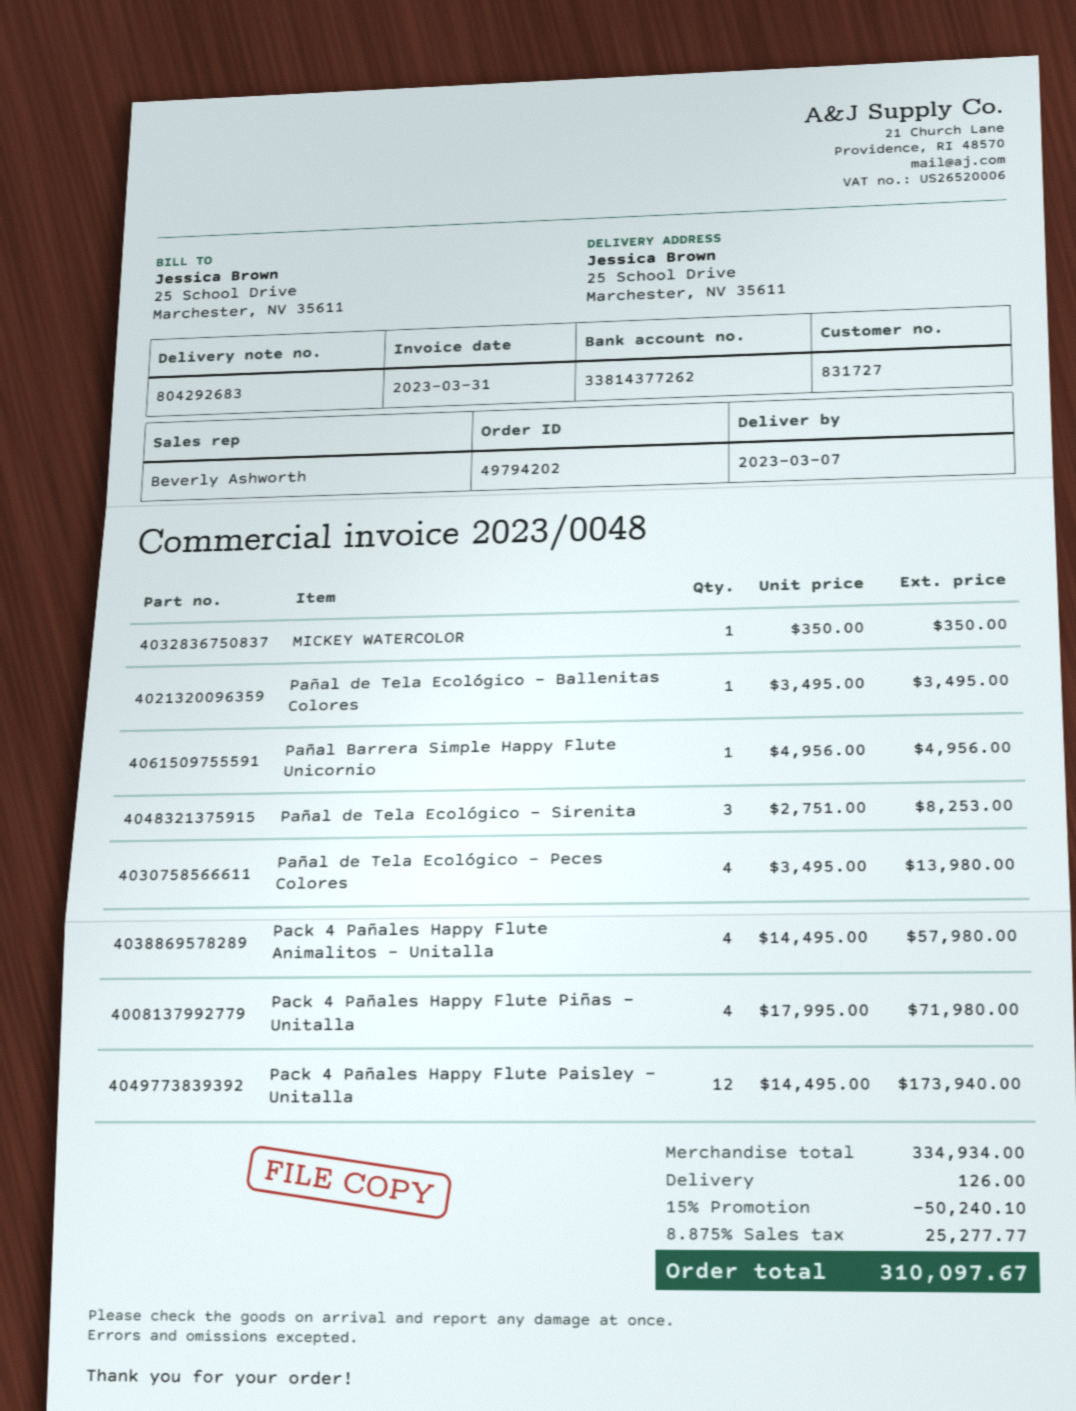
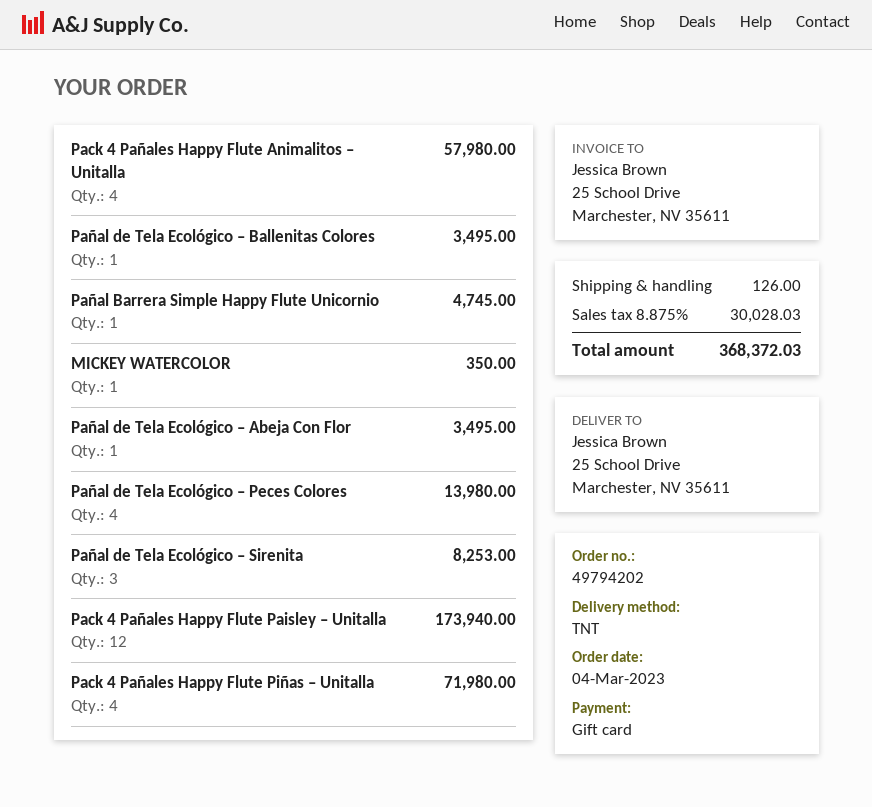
Pañal Barrera Simple Happy Flute Unicornio: 1 for 4956.00 -> 1 for 4745.00
Pañal de Tela Ecológico – Abeja Con Flor: none -> 1 for 3495.00
discount: 15% = 50240.10 -> none
tax: 8.875% = 25277.77 -> 8.875% = 30028.03
total: 310097.67 -> 368372.03

